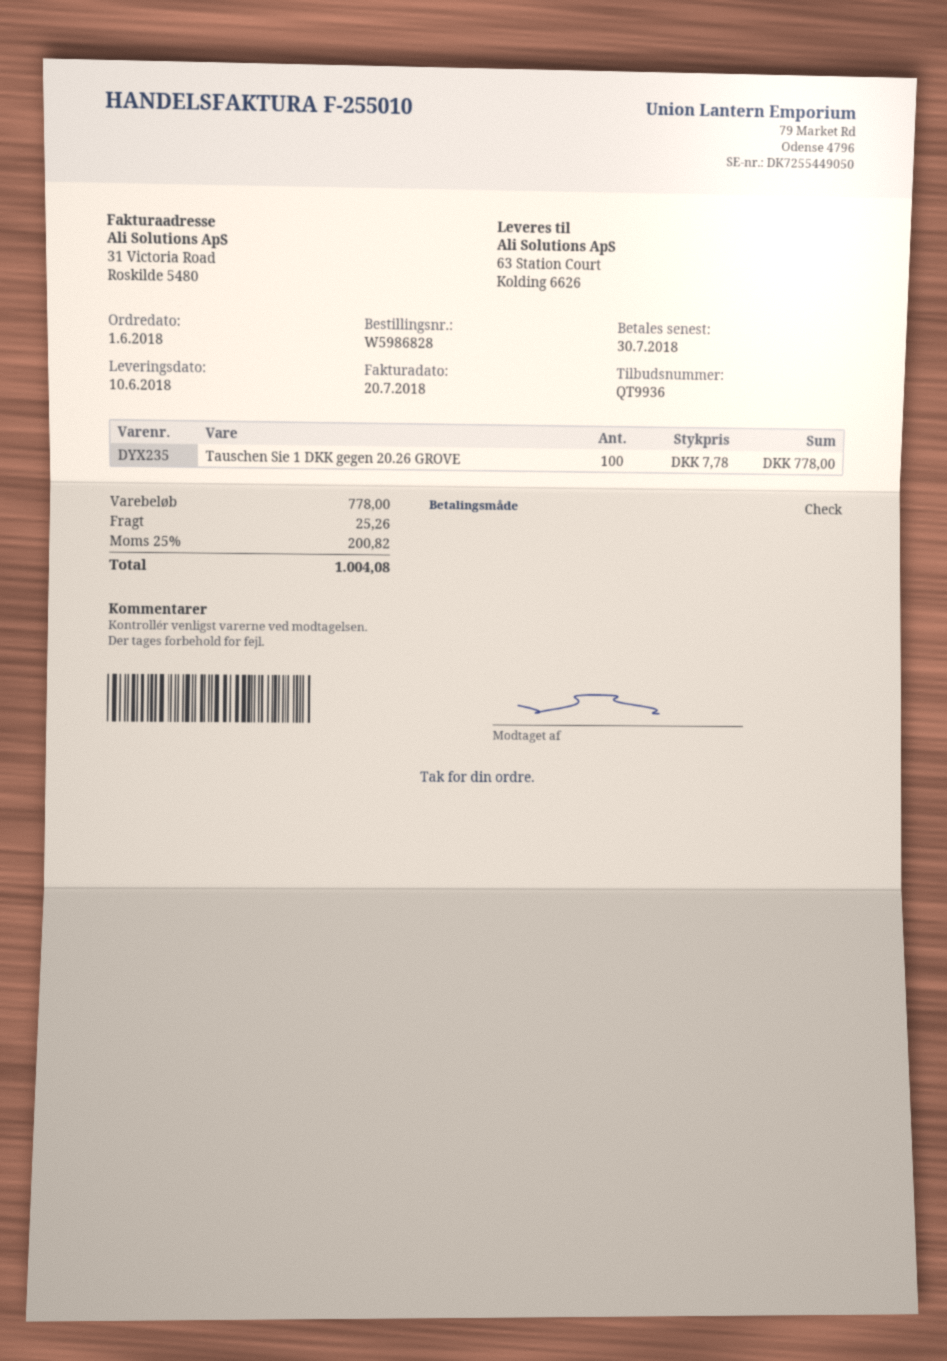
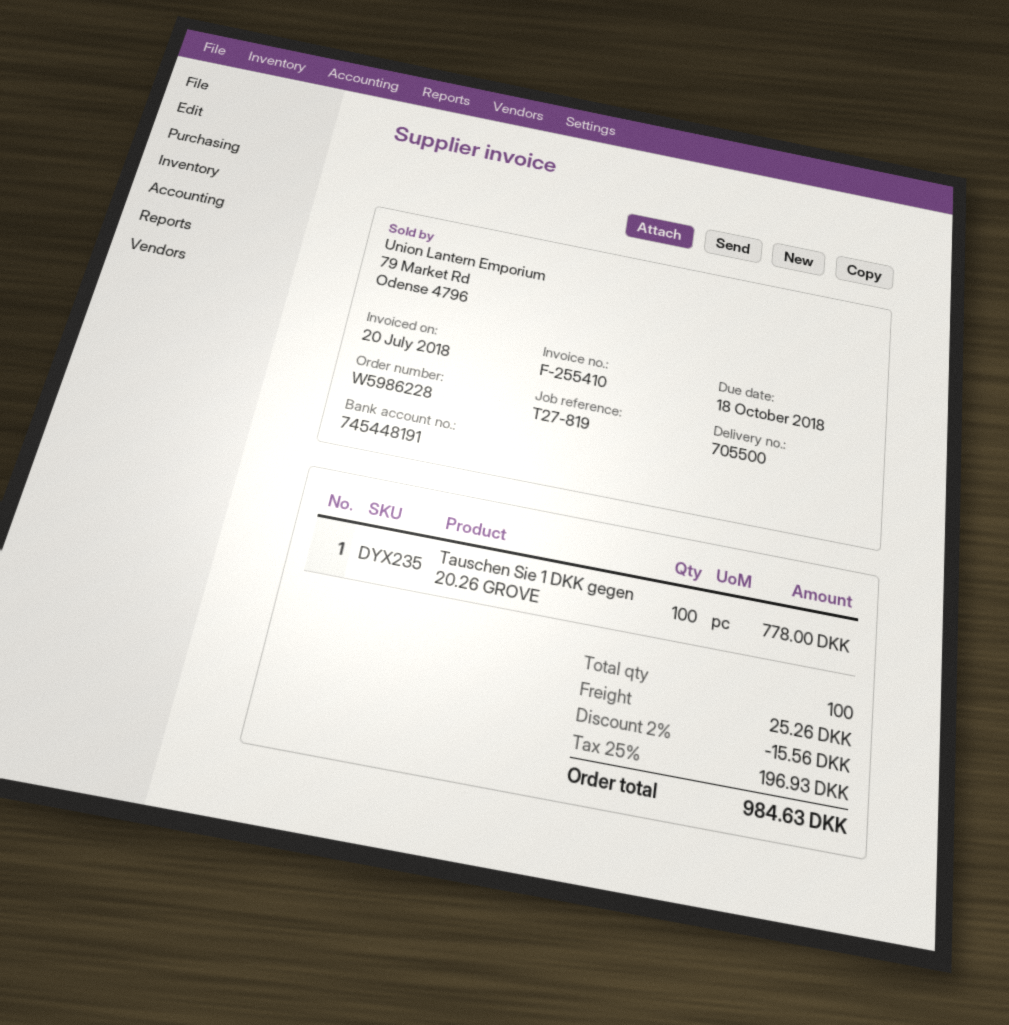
order number: W5986828 -> W5986228
invoice number: F-255010 -> F-255410
due date: 2018-07-30 -> 2018-10-18
discount: none -> 2% = 15.56
tax: 25% = 200.82 -> 25% = 196.93
total: 1004.08 -> 984.63

